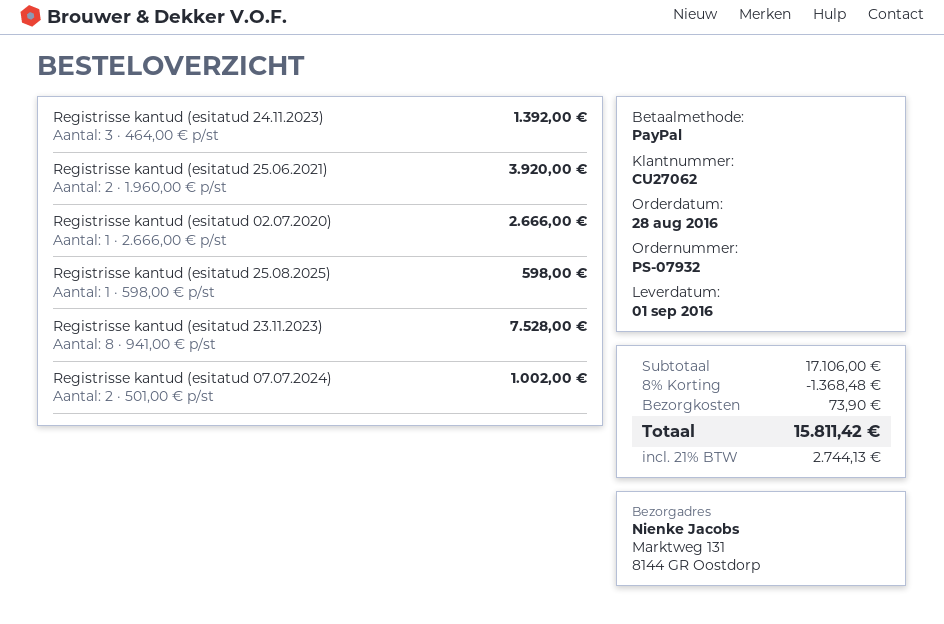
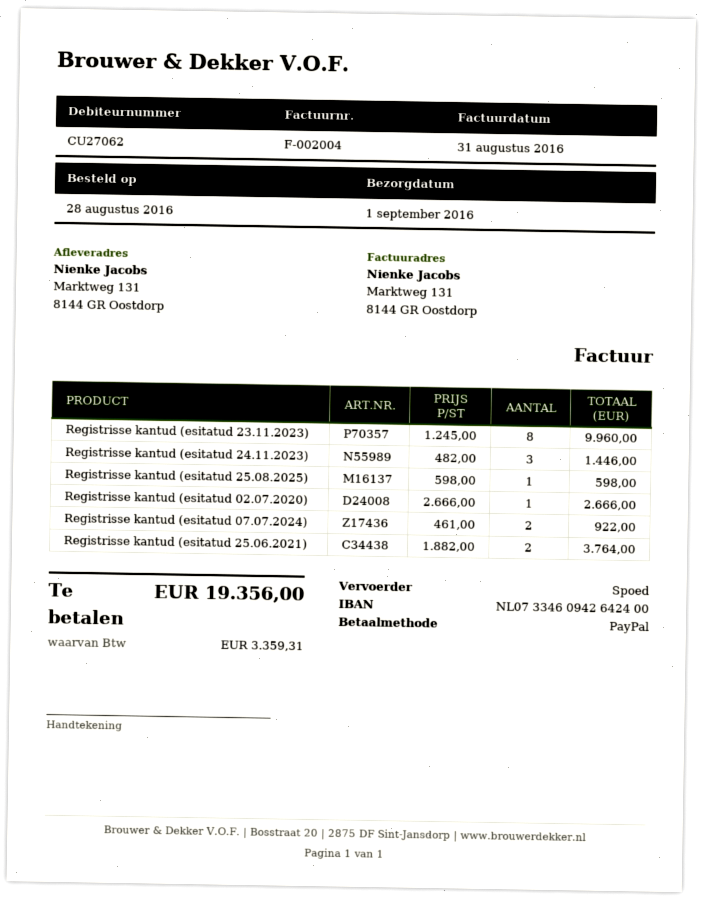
Registrisse kantud (esitatud 24.11.2023): 3 x 464.00 = 1392.00 -> 3 x 482.00 = 1446.00
Registrisse kantud (esitatud 25.06.2021): 2 x 1960.00 = 3920.00 -> 2 x 1882.00 = 3764.00
Registrisse kantud (esitatud 23.11.2023): 8 x 941.00 = 7528.00 -> 8 x 1245.00 = 9960.00
Registrisse kantud (esitatud 07.07.2024): 2 x 501.00 = 1002.00 -> 2 x 461.00 = 922.00
discount: 8% = 1368.48 -> none
shipping: 73.90 -> none
tax: 2744.13 -> 3359.31
total: 15811.42 -> 19356.00

